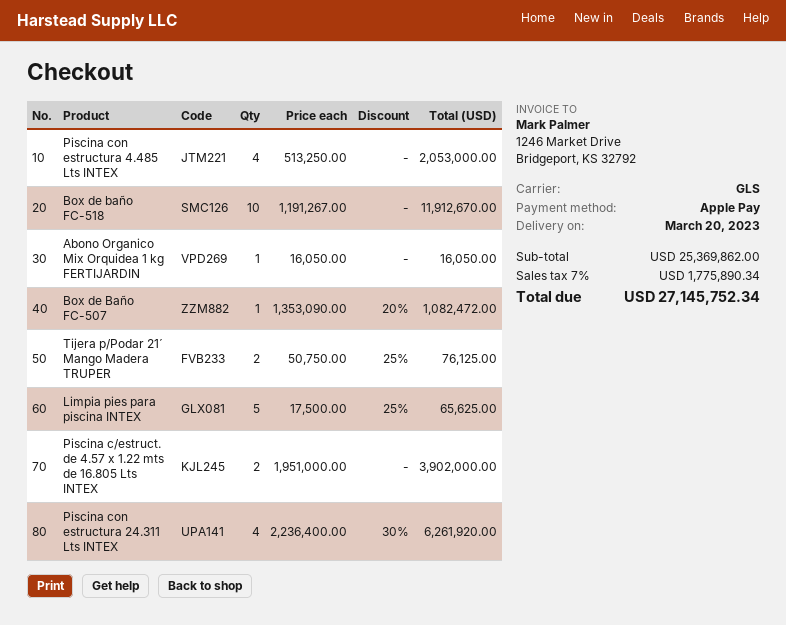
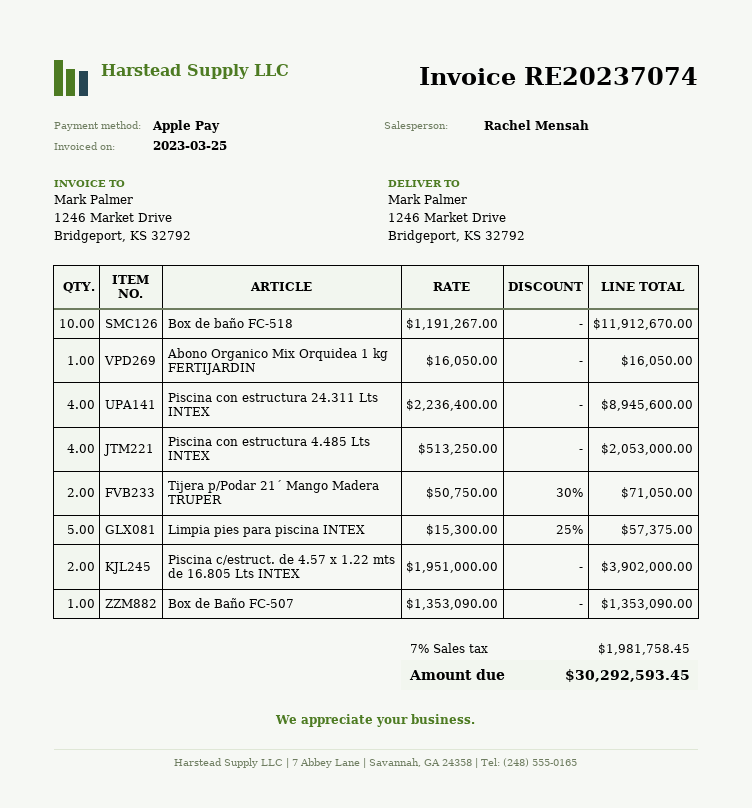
Box de Baño FC-507: 1 x 1353090.00 - 20% = 1082472.00 -> 1 x 1353090.00 = 1353090.00
Tijera p/Podar 21´ Mango Madera TRUPER: 2 x 50750.00 - 25% = 76125.00 -> 2 x 50750.00 - 30% = 71050.00
Limpia pies para piscina INTEX: 5 x 17500.00 - 25% = 65625.00 -> 5 x 15300.00 - 25% = 57375.00
Piscina con estructura 24.311 Lts INTEX: 4 x 2236400.00 - 30% = 6261920.00 -> 4 x 2236400.00 = 8945600.00
tax: 7% = 1775890.34 -> 7% = 1981758.45
total: 27145752.34 -> 30292593.45

